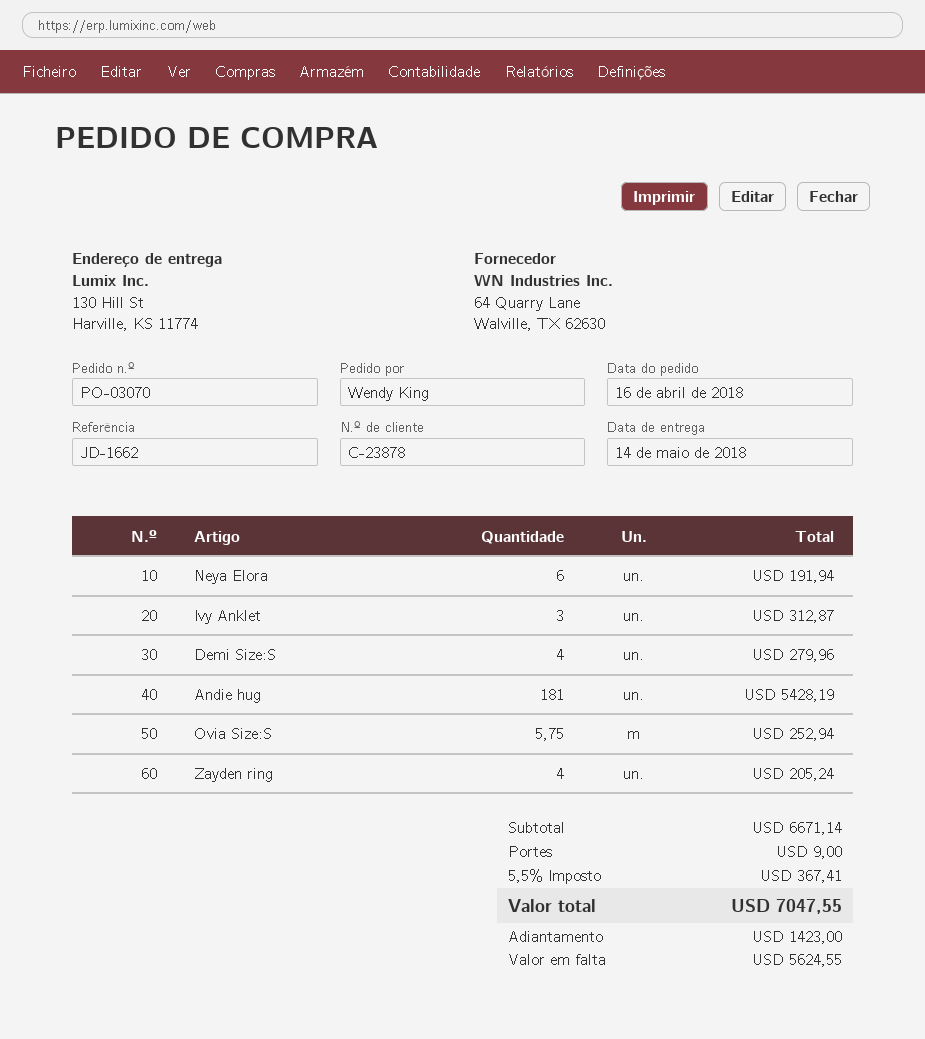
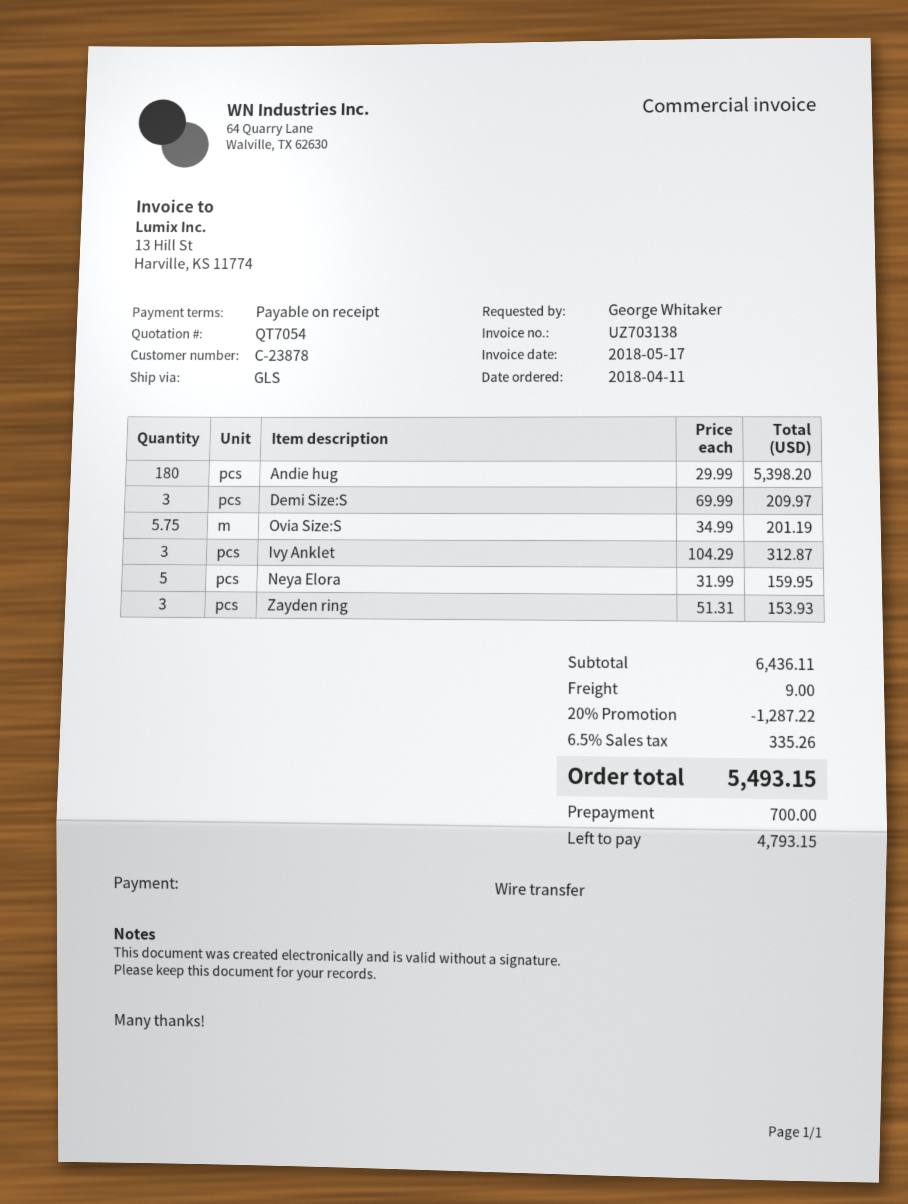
order date: 2018-04-16 -> 2018-04-11
ordered by: Wendy King -> George Whitaker
Neya Elora: 6 for 191.94 -> 5 for 159.95
Demi Size:S: 4 for 279.96 -> 3 for 209.97
Andie hug: 181 for 5428.19 -> 180 for 5398.20
Ovia Size:S: 5.75 for 252.94 -> 5.75 for 201.19
Zayden ring: 4 for 205.24 -> 3 for 153.93
subtotal: 6671.14 -> 6436.11
discount: none -> 20% = 1287.22
tax: 5.5% = 367.41 -> 6.5% = 335.26
total: 7047.55 -> 5493.15
deposit: 1423.00 -> 700.00
balance: 5624.55 -> 4793.15

